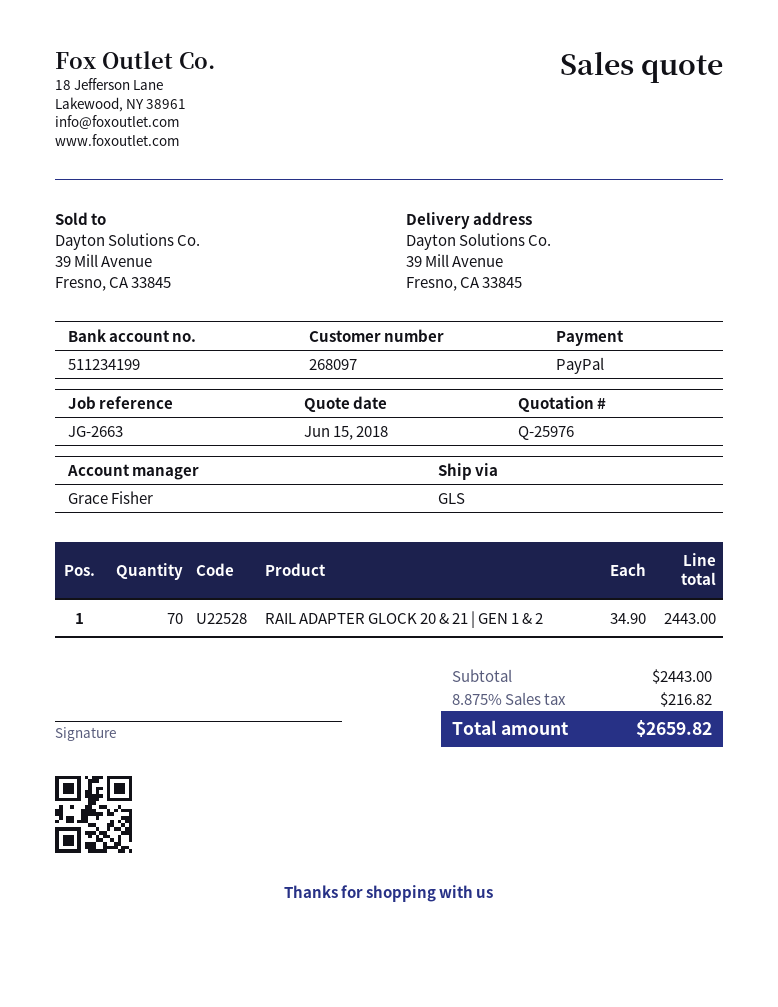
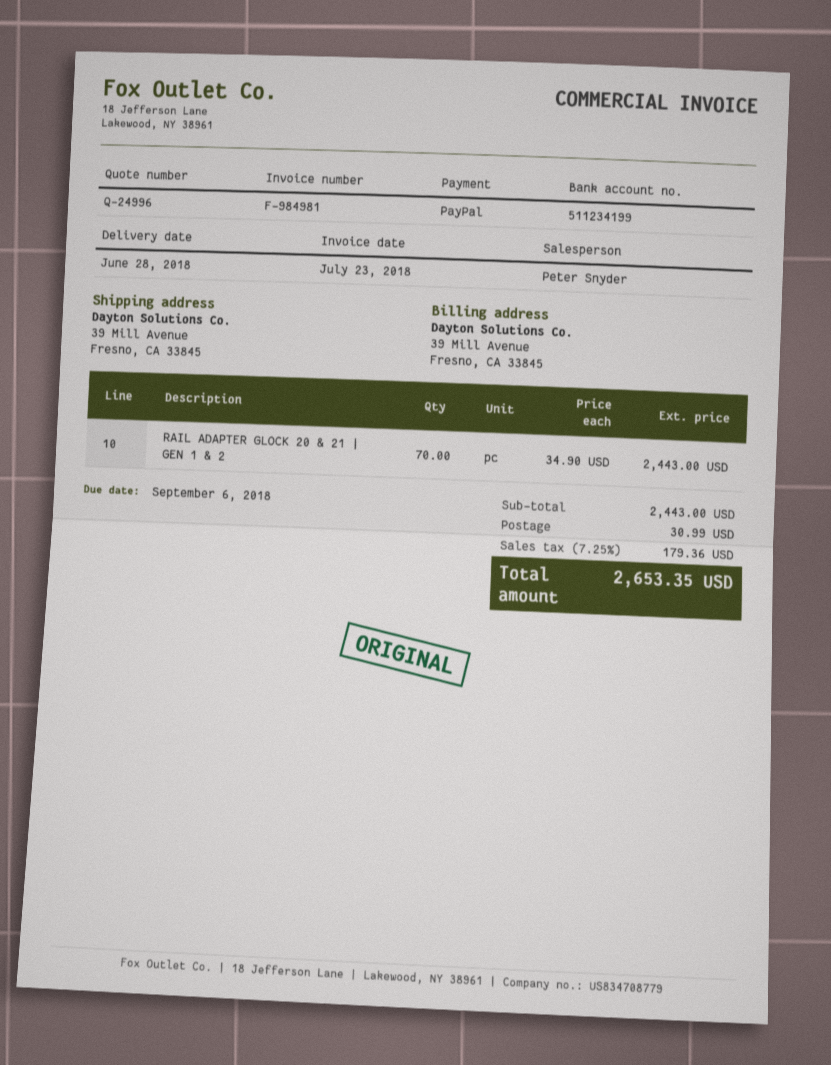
quote number: Q-25976 -> Q-24996
sales rep: Grace Fisher -> Peter Snyder
shipping: none -> 30.99
tax: 8.875% = 216.82 -> 7.25% = 179.36
total: 2659.82 -> 2653.35

